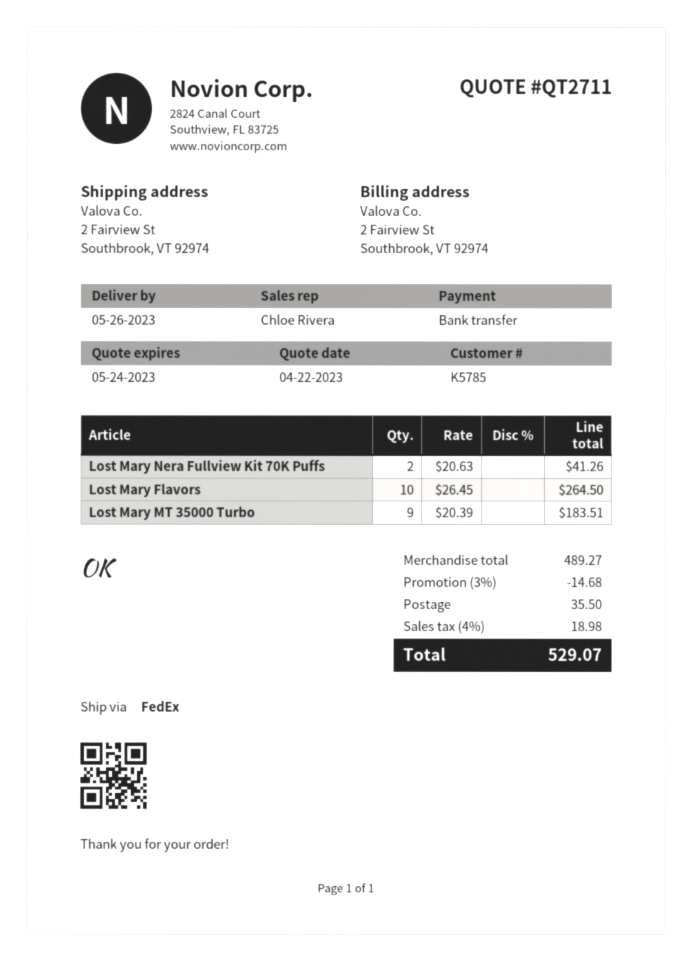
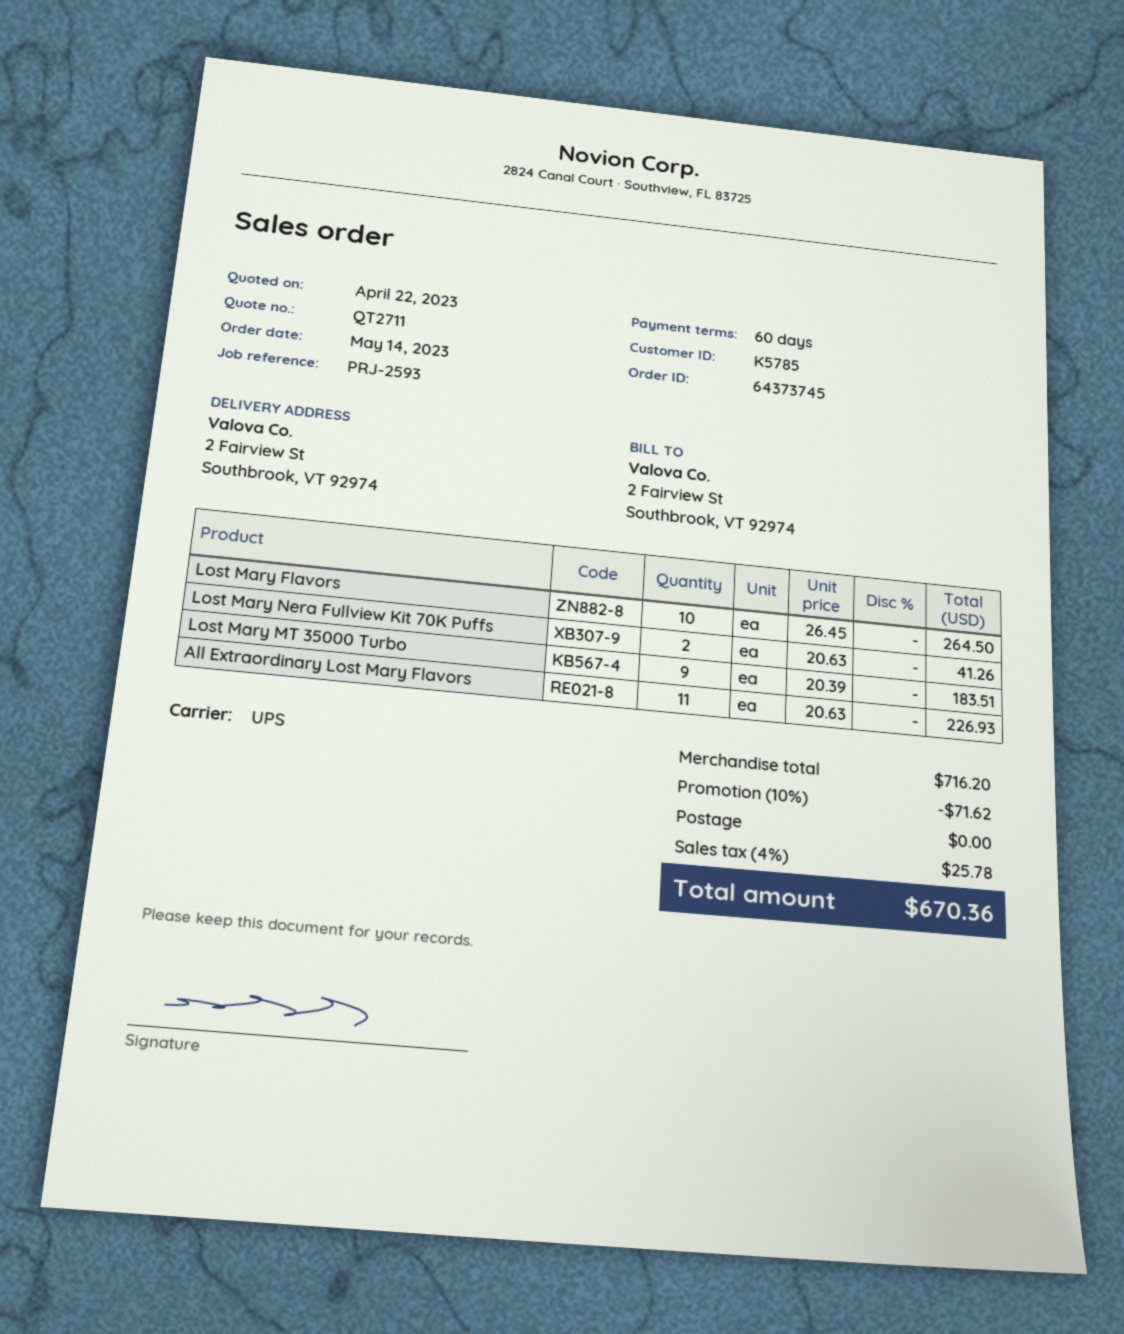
shipping method: FedEx -> UPS
All Extraordinary Lost Mary Flavors: none -> 11 x 20.63 = 226.93
subtotal: 489.27 -> 716.20
discount: 3% = 14.68 -> 10% = 71.62
shipping: 35.50 -> 0.00
tax: 4% = 18.98 -> 4% = 25.78
total: 529.07 -> 670.36

